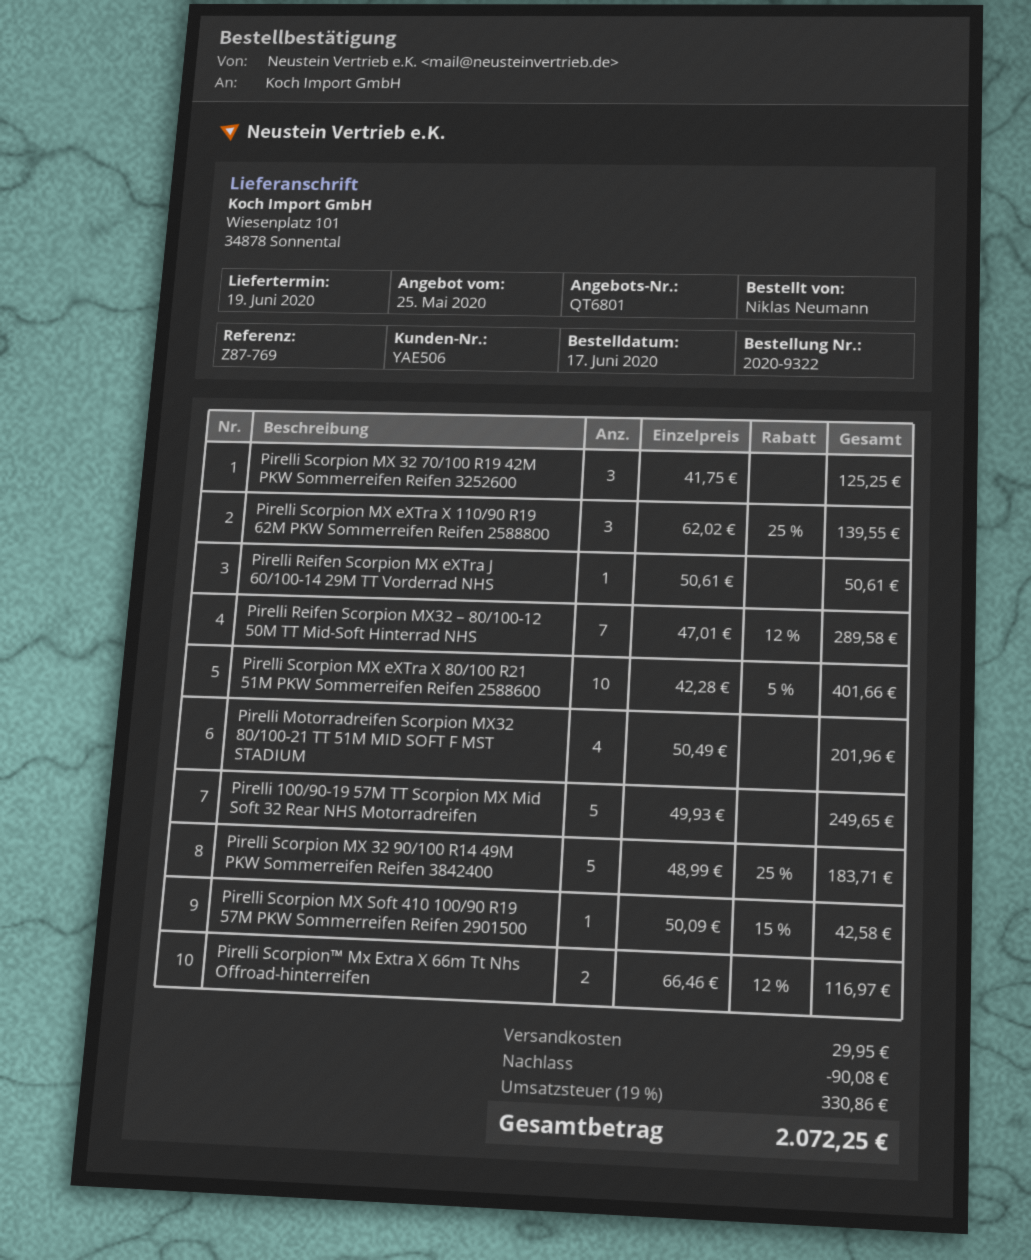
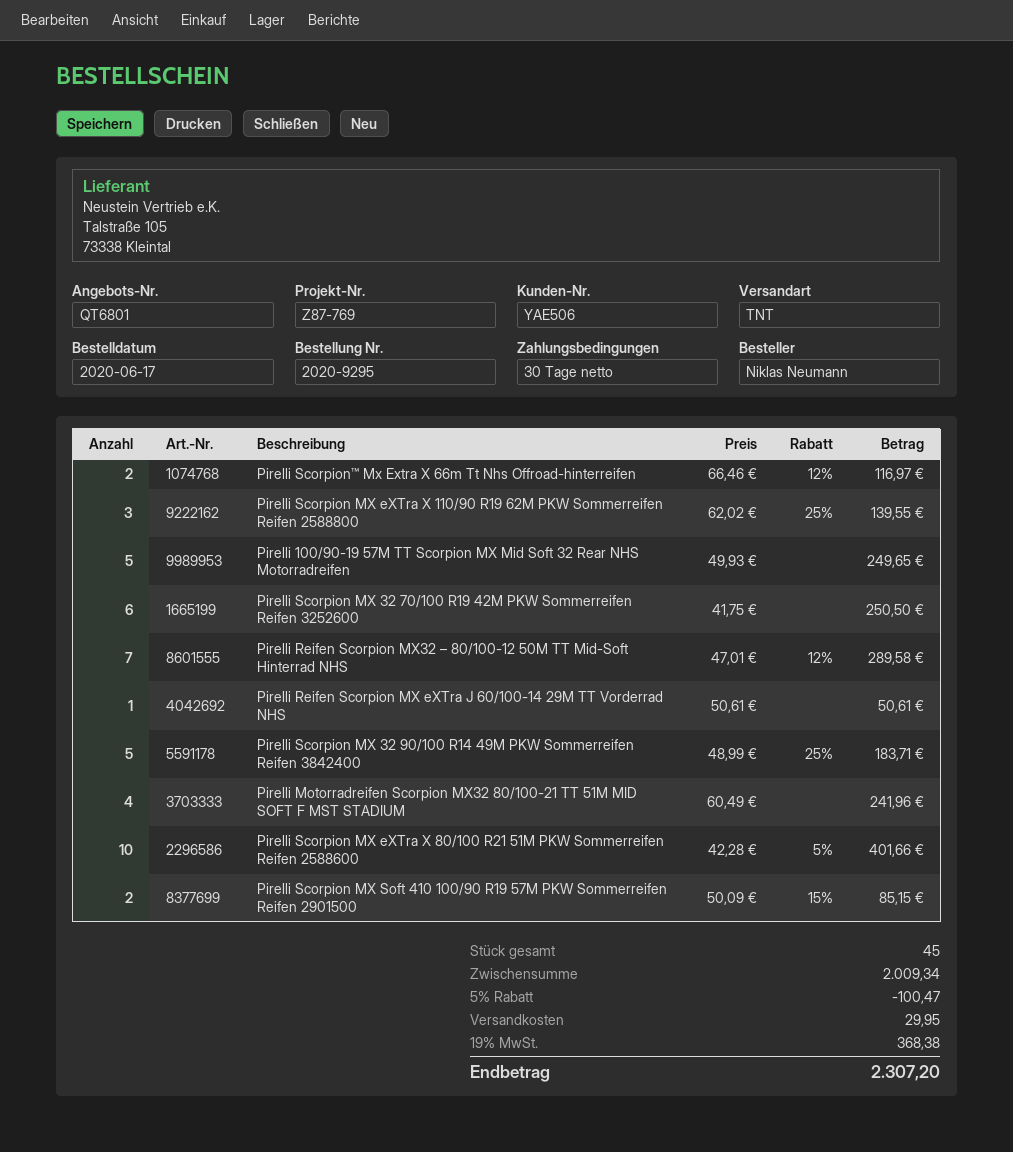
order number: 2020-9322 -> 2020-9295
Pirelli Scorpion MX 32 70/100 R19 42M PKW Sommerreifen Reifen 3252600: 3 x 41.75 = 125.25 -> 6 x 41.75 = 250.50
Pirelli Motorradreifen Scorpion MX32 80/100-21 TT 51M MID SOFT F MST STADIUM: 4 x 50.49 = 201.96 -> 4 x 60.49 = 241.96
Pirelli Scorpion MX Soft 410 100/90 R19 57M PKW Sommerreifen Reifen 2901500: 1 x 50.09 - 15% = 42.58 -> 2 x 50.09 - 15% = 85.15
discount: 90.08 -> 100.47
tax: 19% = 330.86 -> 19% = 368.38
total: 2072.25 -> 2307.20

